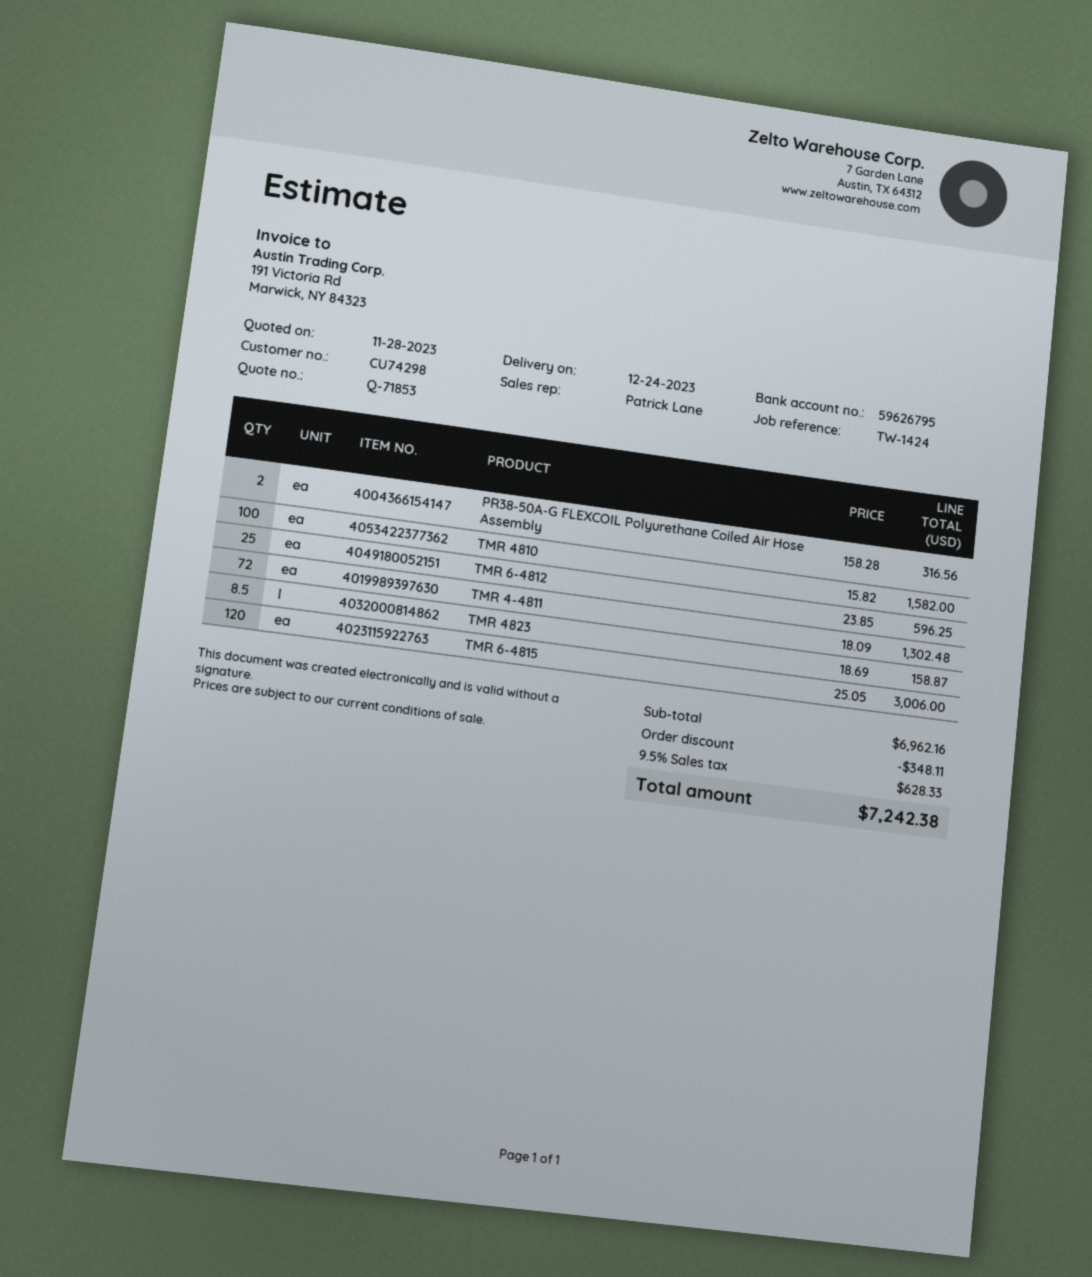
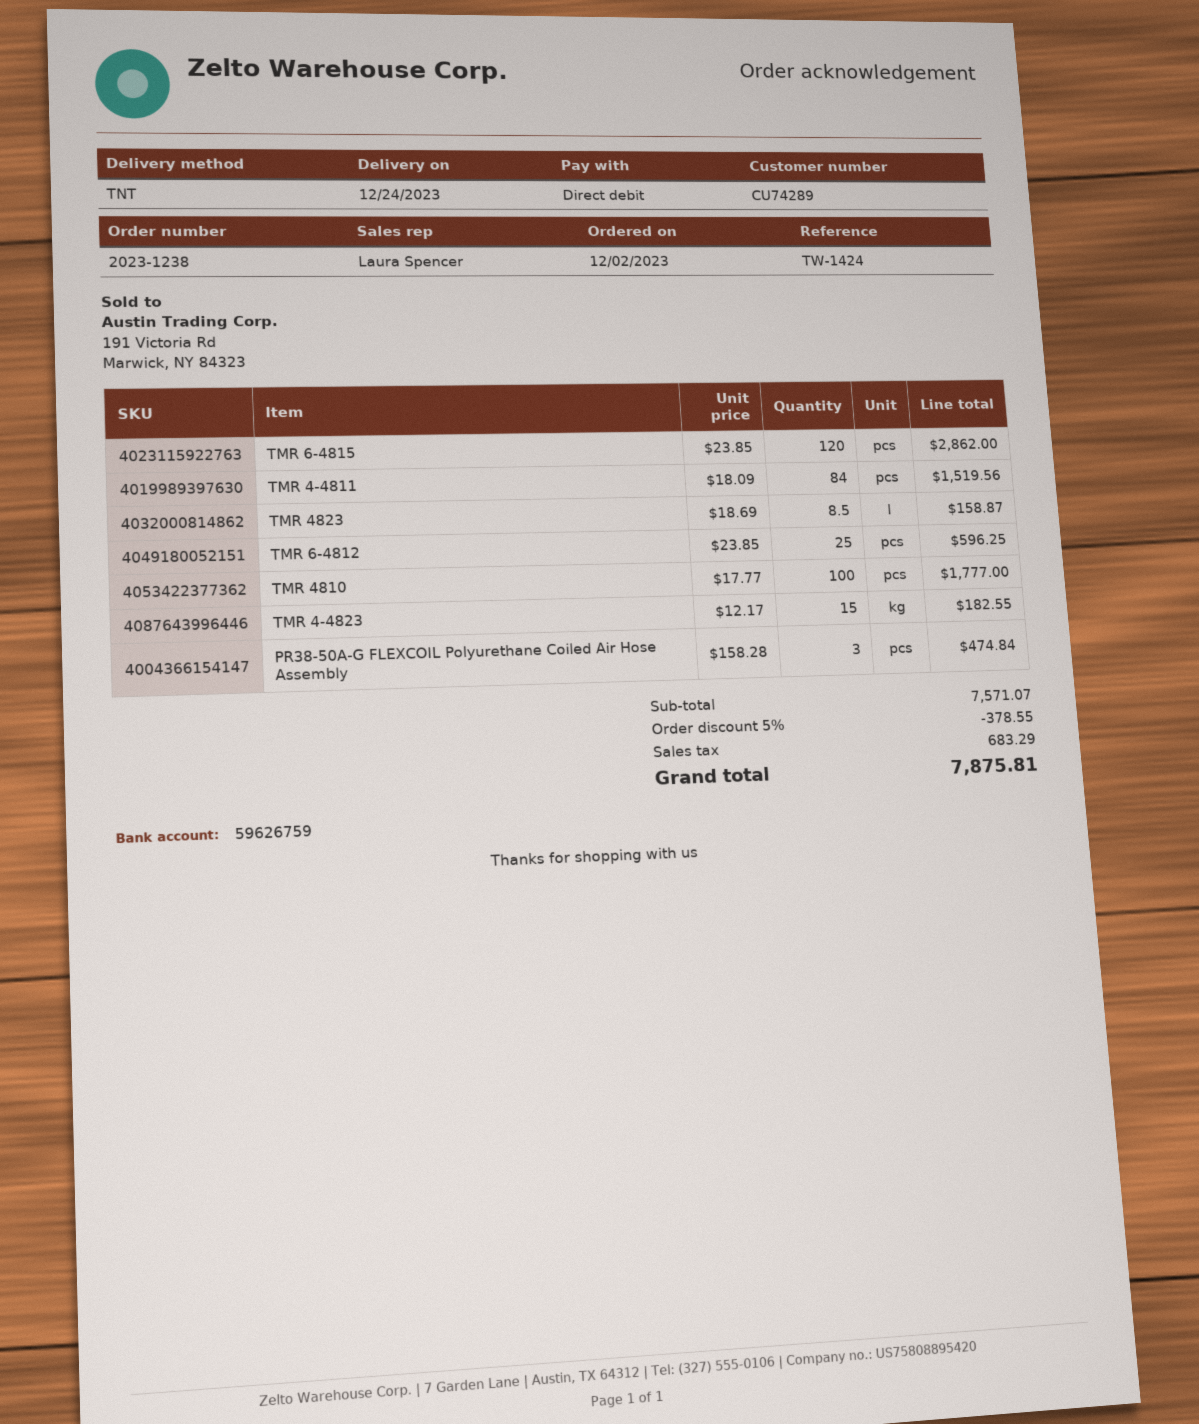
customer number: CU74298 -> CU74289
sales rep: Patrick Lane -> Laura Spencer
bank account: 59626795 -> 59626759
PR38-50A-G FLEXCOIL Polyurethane Coiled Air Hose Assembly: 2 x 158.28 = 316.56 -> 3 x 158.28 = 474.84
TMR 4810: 100 x 15.82 = 1582.00 -> 100 x 17.77 = 1777.00
TMR 4-4811: 72 x 18.09 = 1302.48 -> 84 x 18.09 = 1519.56
TMR 6-4815: 120 x 25.05 = 3006.00 -> 120 x 23.85 = 2862.00
TMR 4-4823: none -> 15 x 12.17 = 182.55
subtotal: 6962.16 -> 7571.07
discount: 348.11 -> 378.55
tax: 628.33 -> 683.29
total: 7242.38 -> 7875.81

